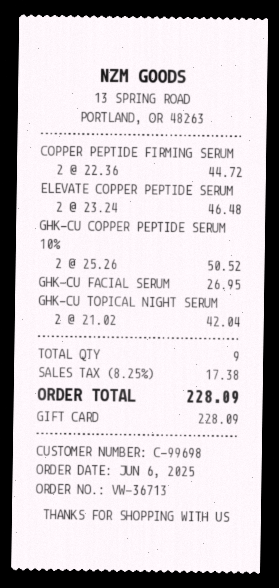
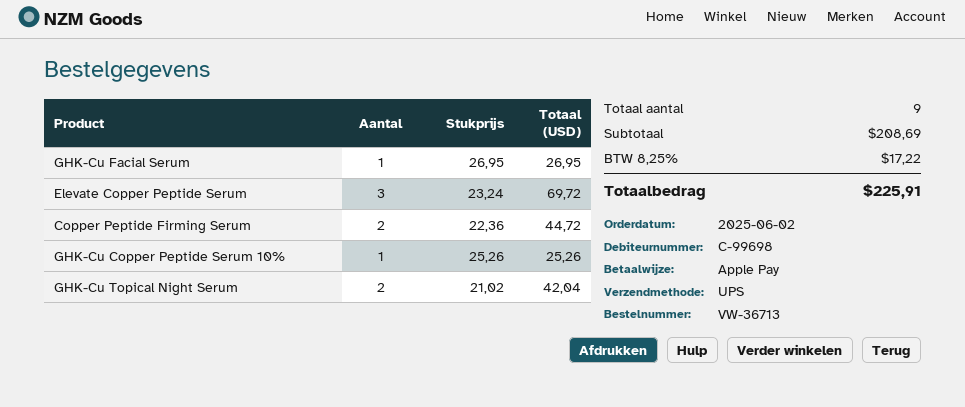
order date: 2025-06-06 -> 2025-06-02
payment method: gift card -> Apple Pay
ELEVATE COPPER PEPTIDE SERUM: 2 x 23.24 = 46.48 -> 3 x 23.24 = 69.72
GHK-CU COPPER PEPTIDE SERUM 10%: 2 x 25.26 = 50.52 -> 1 x 25.26 = 25.26
tax: 8.25% = 17.38 -> 8.25% = 17.22
total: 228.09 -> 225.91

